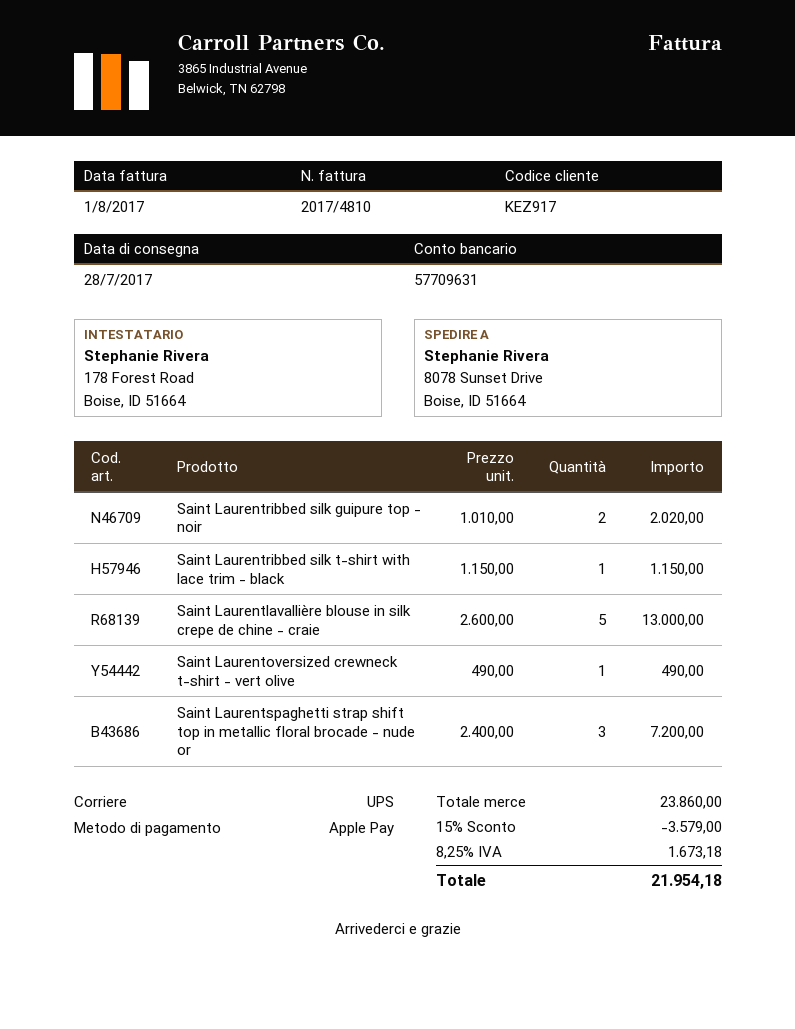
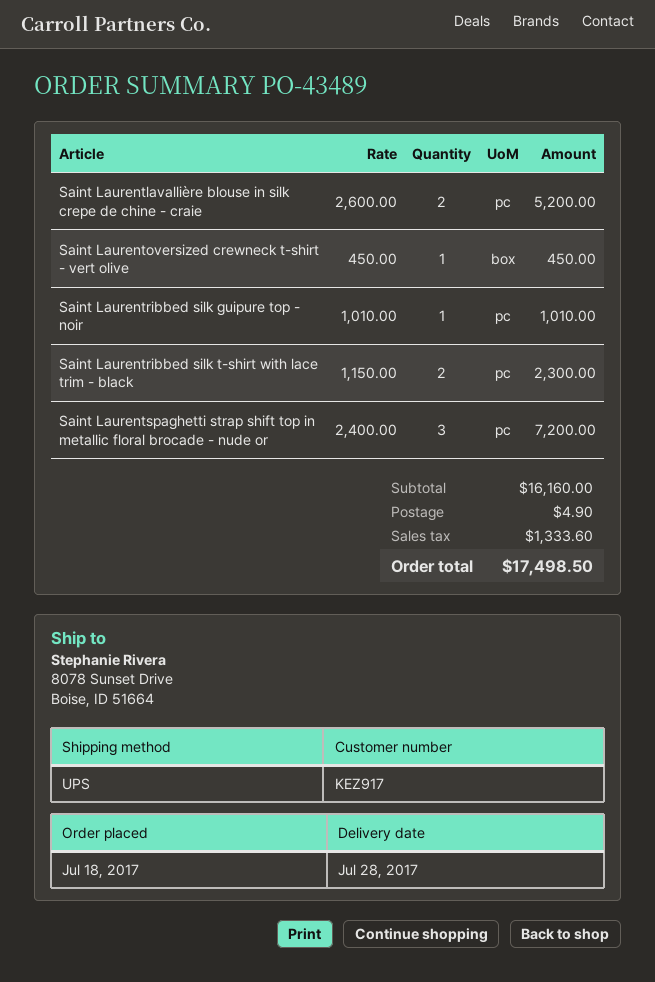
Saint Laurentribbed silk guipure top - noir: 2 x 1010.00 = 2020.00 -> 1 x 1010.00 = 1010.00
Saint Laurentribbed silk t-shirt with lace trim - black: 1 x 1150.00 = 1150.00 -> 2 x 1150.00 = 2300.00
Saint Laurentlavallière blouse in silk crepe de chine - craie: 5 x 2600.00 = 13000.00 -> 2 x 2600.00 = 5200.00
Saint Laurentoversized crewneck t-shirt - vert olive: 1 x 490.00 = 490.00 -> 1 x 450.00 = 450.00
subtotal: 23860.00 -> 16160.00
discount: 15% = 3579.00 -> none
shipping: none -> 4.90
tax: 1673.18 -> 1333.60
total: 21954.18 -> 17498.50

